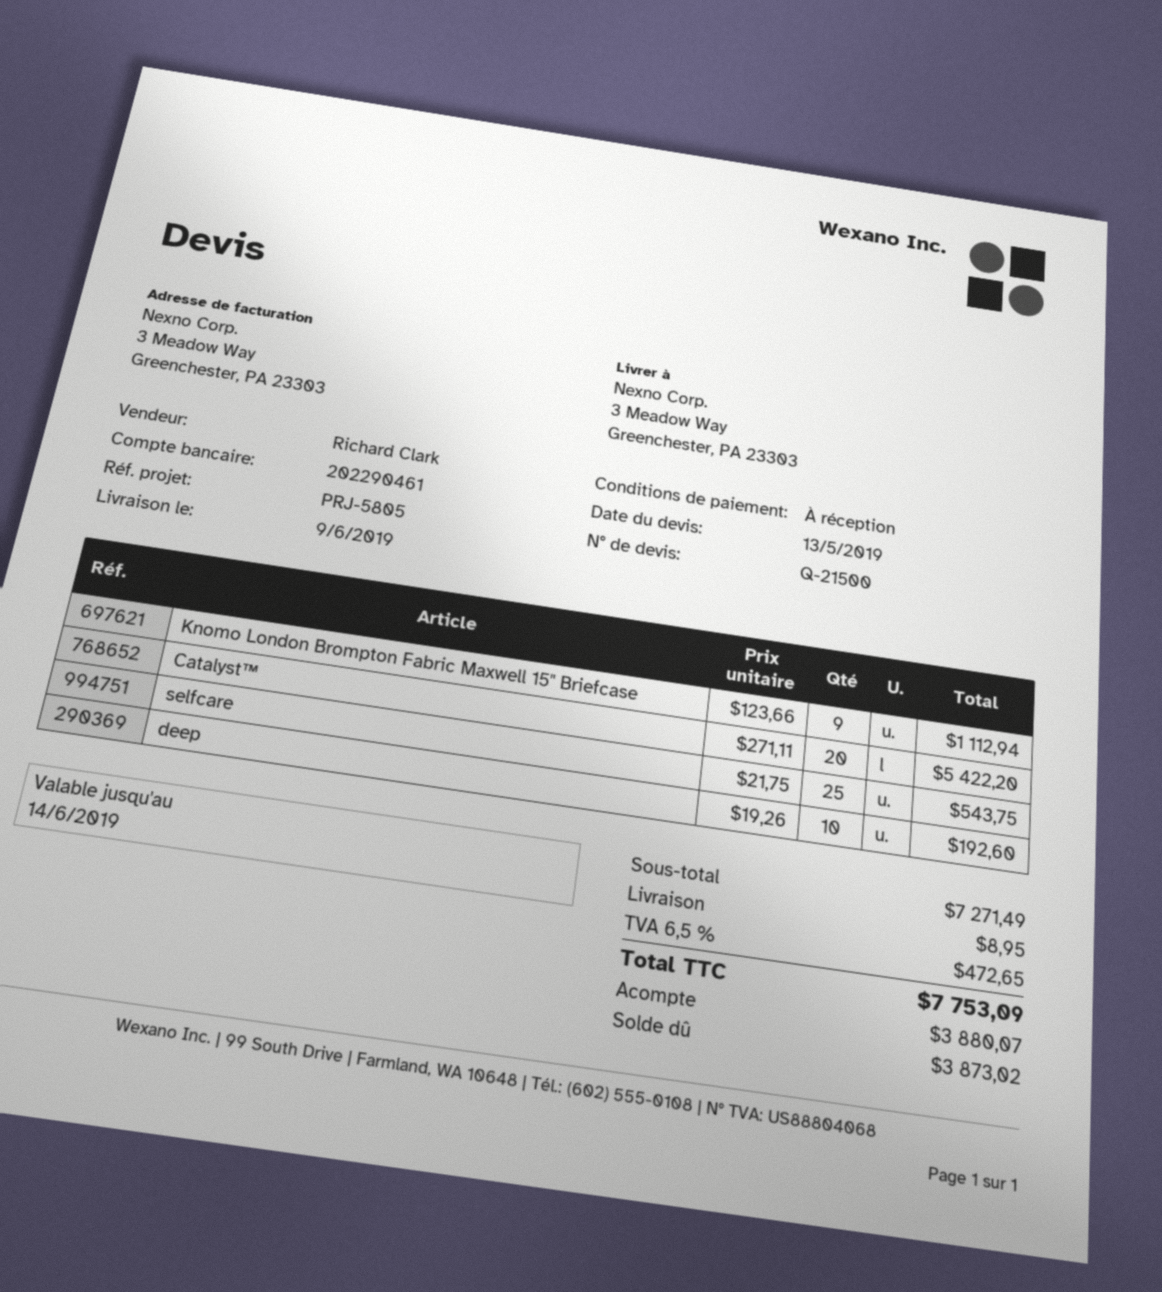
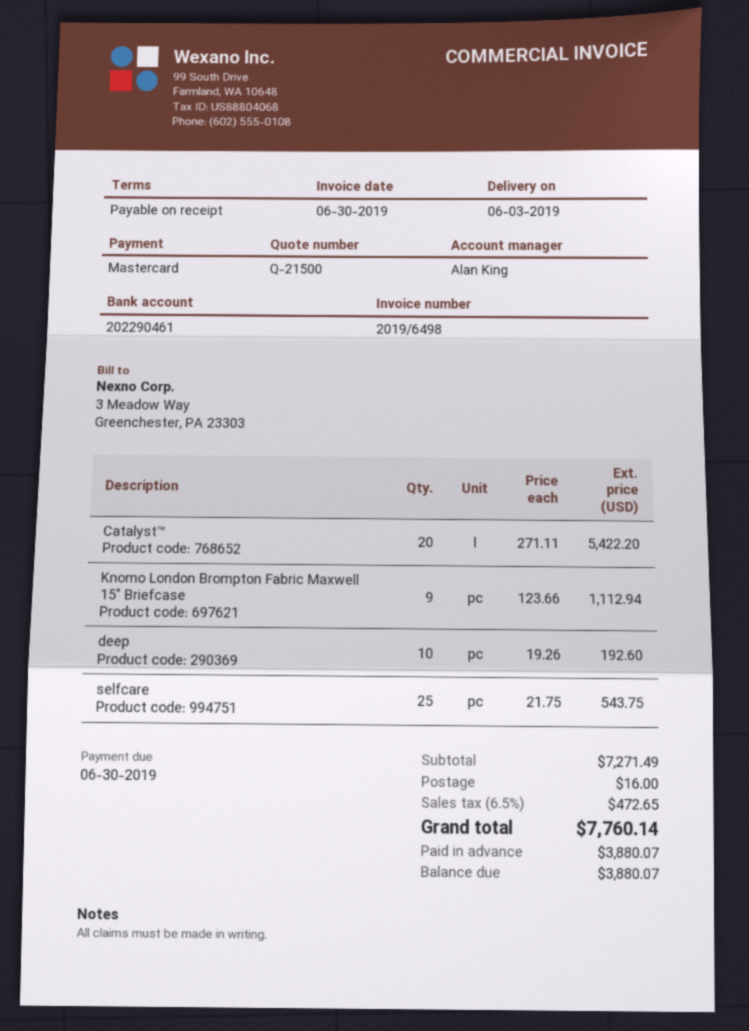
delivery date: 2019-06-09 -> 2019-06-03
sales rep: Richard Clark -> Alan King
shipping: 8.95 -> 16.00
total: 7753.09 -> 7760.14
balance: 3873.02 -> 3880.07

